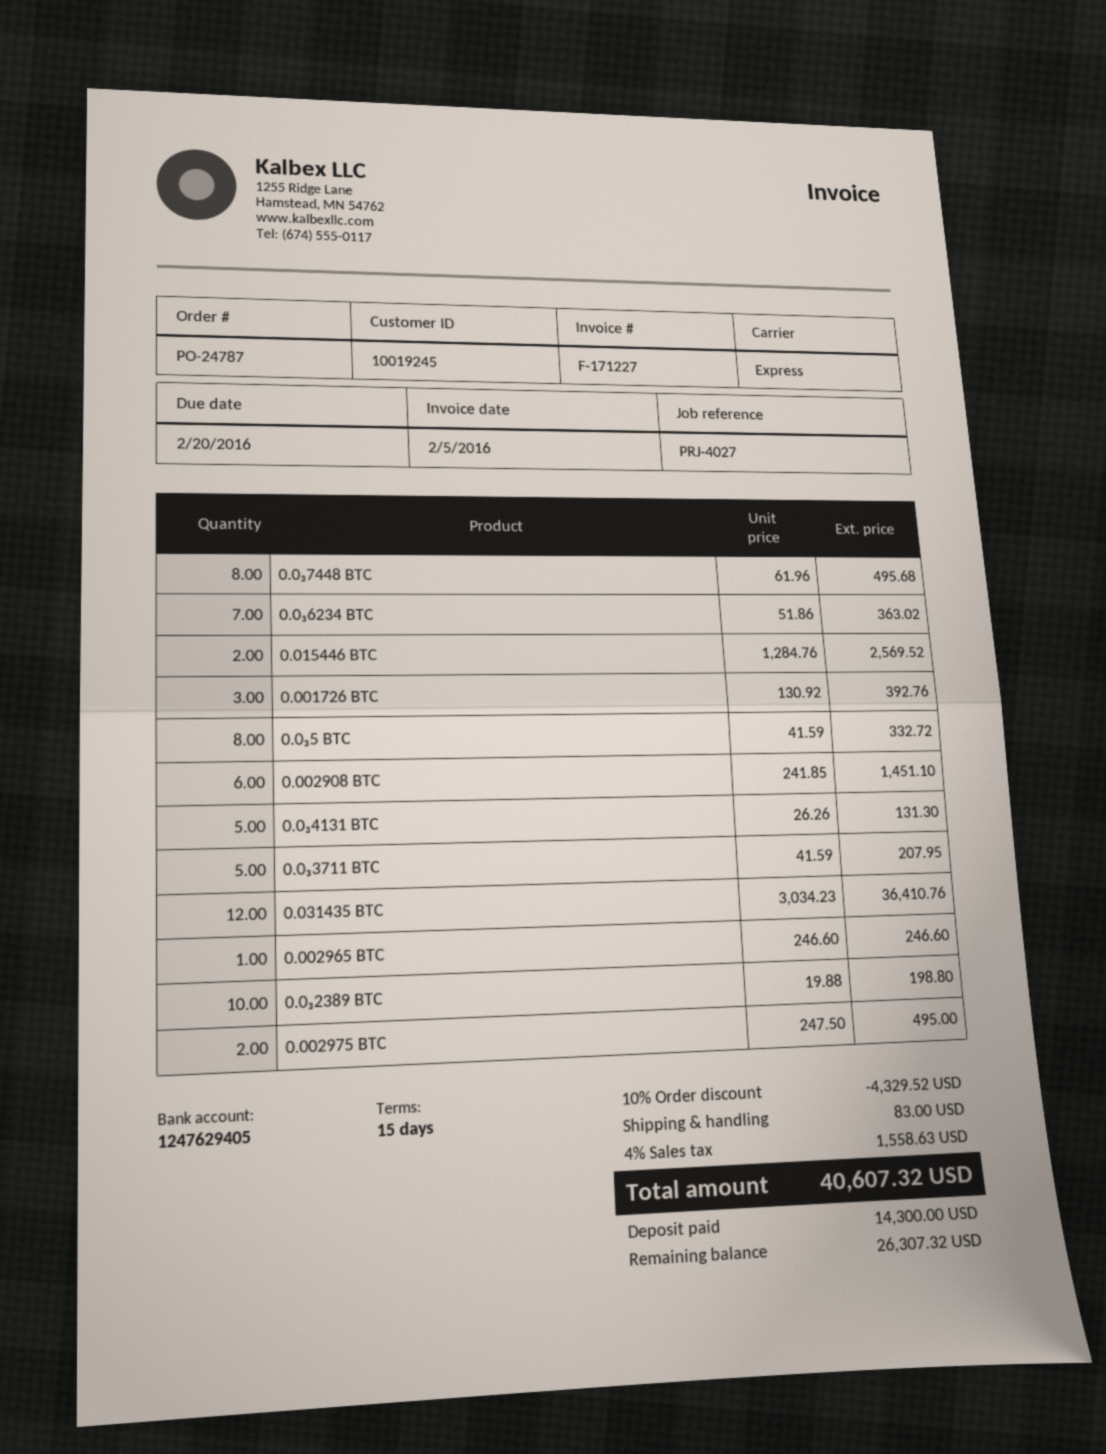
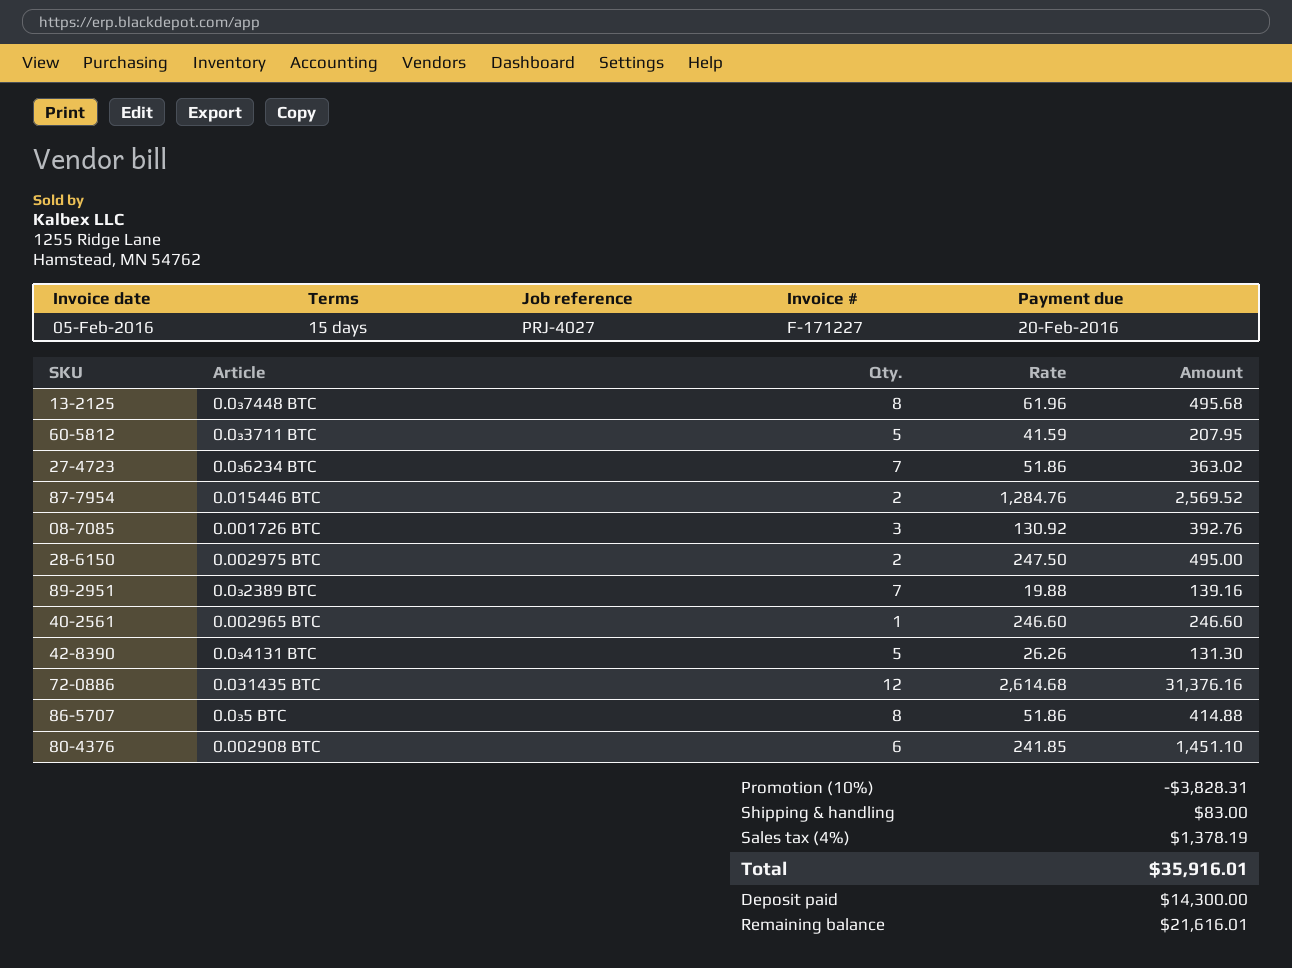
0.0₃5 BTC: 8 x 41.59 = 332.72 -> 8 x 51.86 = 414.88
0.031435 BTC: 12 x 3034.23 = 36410.76 -> 12 x 2614.68 = 31376.16
0.0₃2389 BTC: 10 x 19.88 = 198.80 -> 7 x 19.88 = 139.16
discount: 10% = 4329.52 -> 10% = 3828.31
tax: 4% = 1558.63 -> 4% = 1378.19
total: 40607.32 -> 35916.01
balance: 26307.32 -> 21616.01

